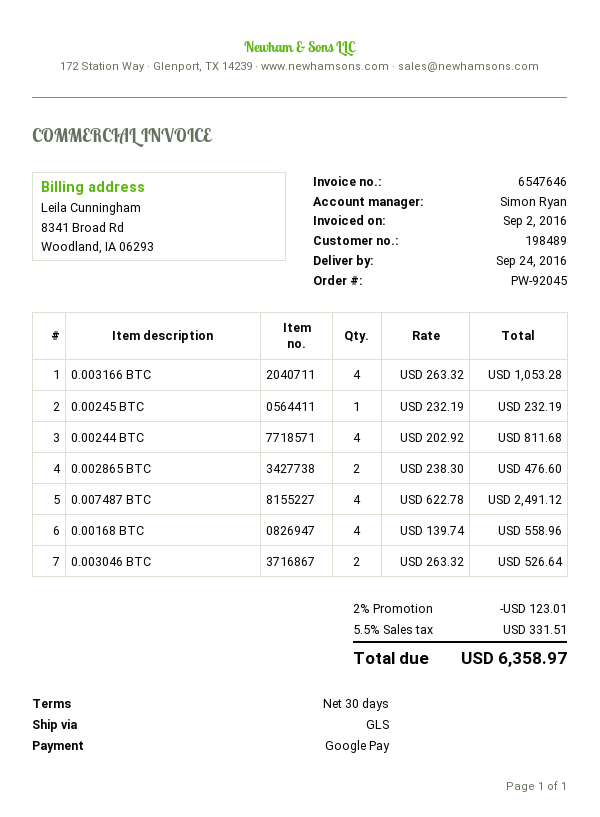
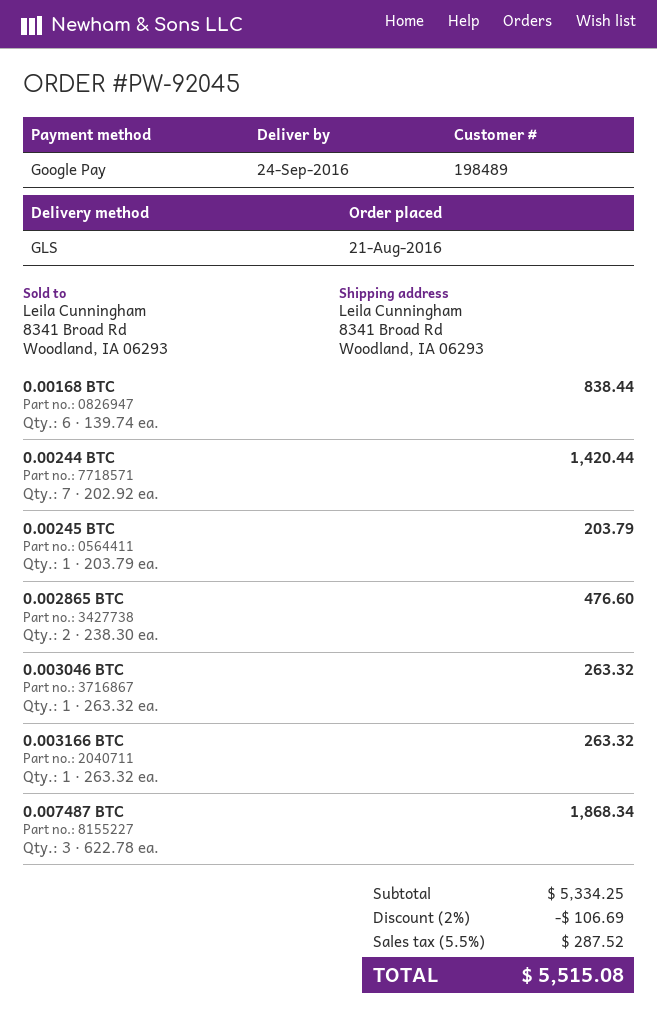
0.003166 BTC: 4 x 263.32 = 1053.28 -> 1 x 263.32 = 263.32
0.00245 BTC: 1 x 232.19 = 232.19 -> 1 x 203.79 = 203.79
0.00244 BTC: 4 x 202.92 = 811.68 -> 7 x 202.92 = 1420.44
0.007487 BTC: 4 x 622.78 = 2491.12 -> 3 x 622.78 = 1868.34
0.00168 BTC: 4 x 139.74 = 558.96 -> 6 x 139.74 = 838.44
0.003046 BTC: 2 x 263.32 = 526.64 -> 1 x 263.32 = 263.32
discount: 2% = 123.01 -> 2% = 106.69
tax: 5.5% = 331.51 -> 5.5% = 287.52
total: 6358.97 -> 5515.08

